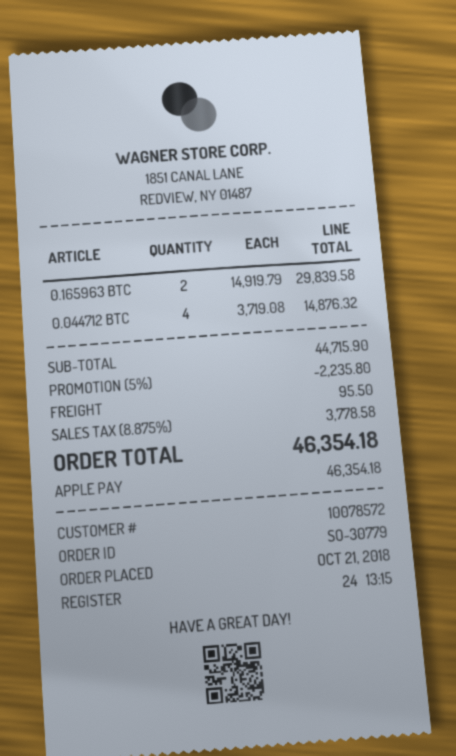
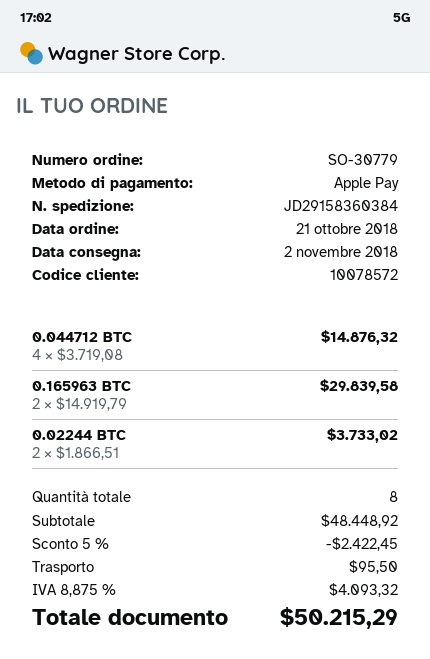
0.02244 BTC: none -> 2 x 1866.51 = 3733.02
subtotal: 44715.90 -> 48448.92
discount: 5% = 2235.80 -> 5% = 2422.45
tax: 8.875% = 3778.58 -> 8.875% = 4093.32
total: 46354.18 -> 50215.29

